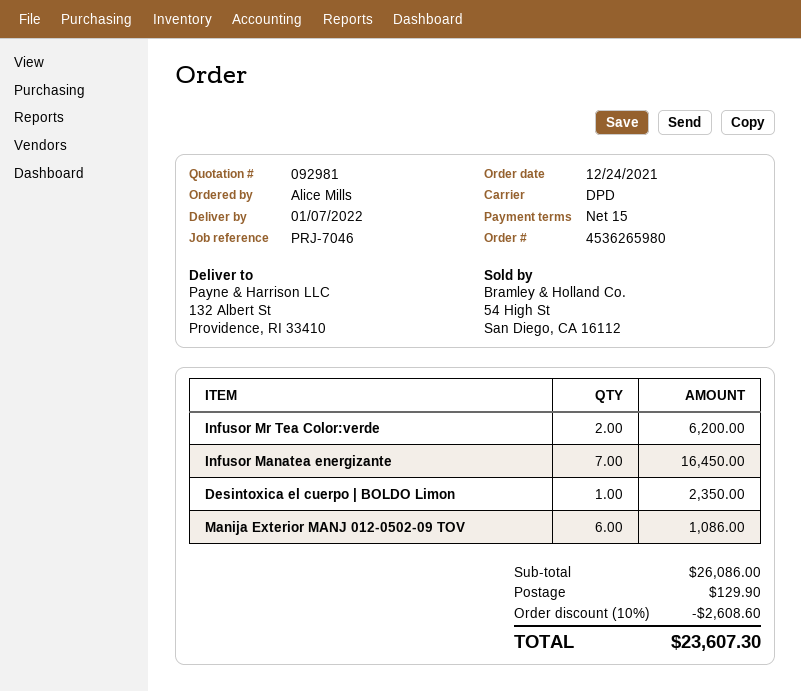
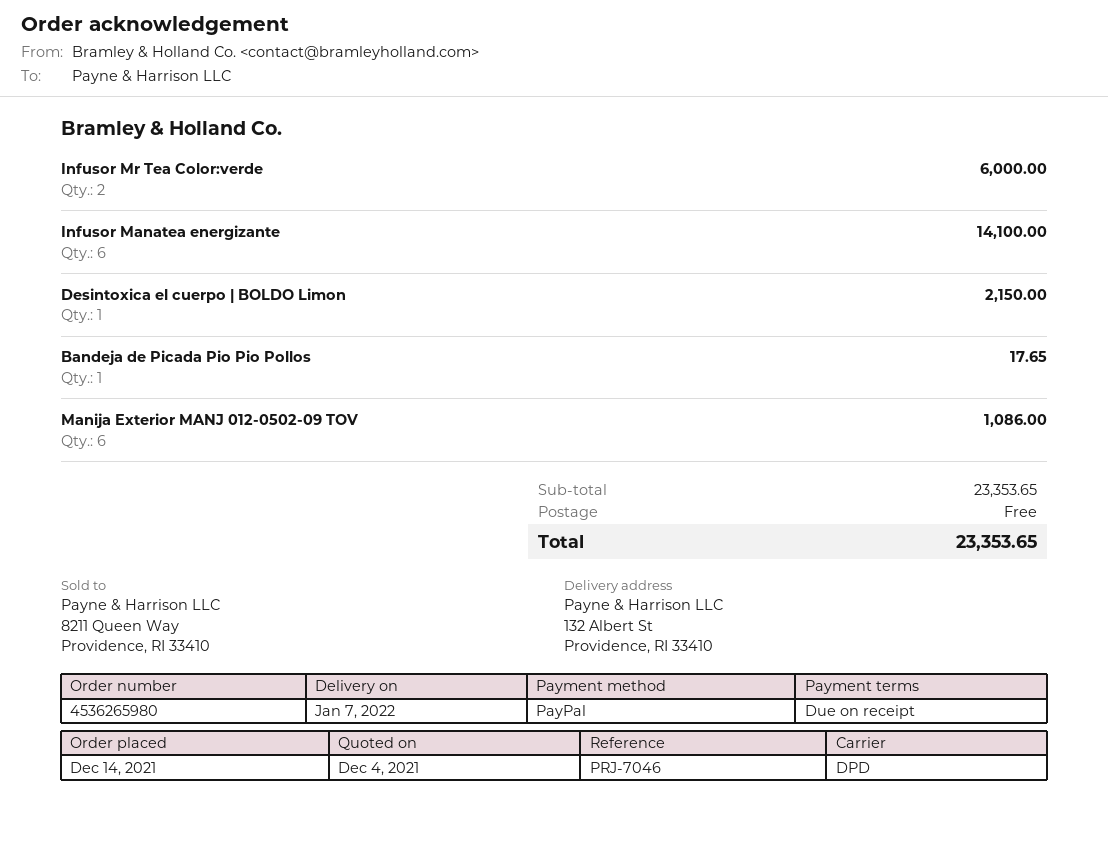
order date: 2021-12-24 -> 2021-12-14
payment terms: 15 days -> on receipt
Infusor Mr Tea Color:verde: 2 for 6200.00 -> 2 for 6000.00
Infusor Manatea energizante: 7 for 16450.00 -> 6 for 14100.00
Desintoxica el cuerpo | BOLDO Limon: 1 for 2350.00 -> 1 for 2150.00
Bandeja de Picada Pio Pio Pollos: none -> 1 for 17.65
subtotal: 26086.00 -> 23353.65
discount: 10% = 2608.60 -> none
shipping: 129.90 -> 0.00
total: 23607.30 -> 23353.65

